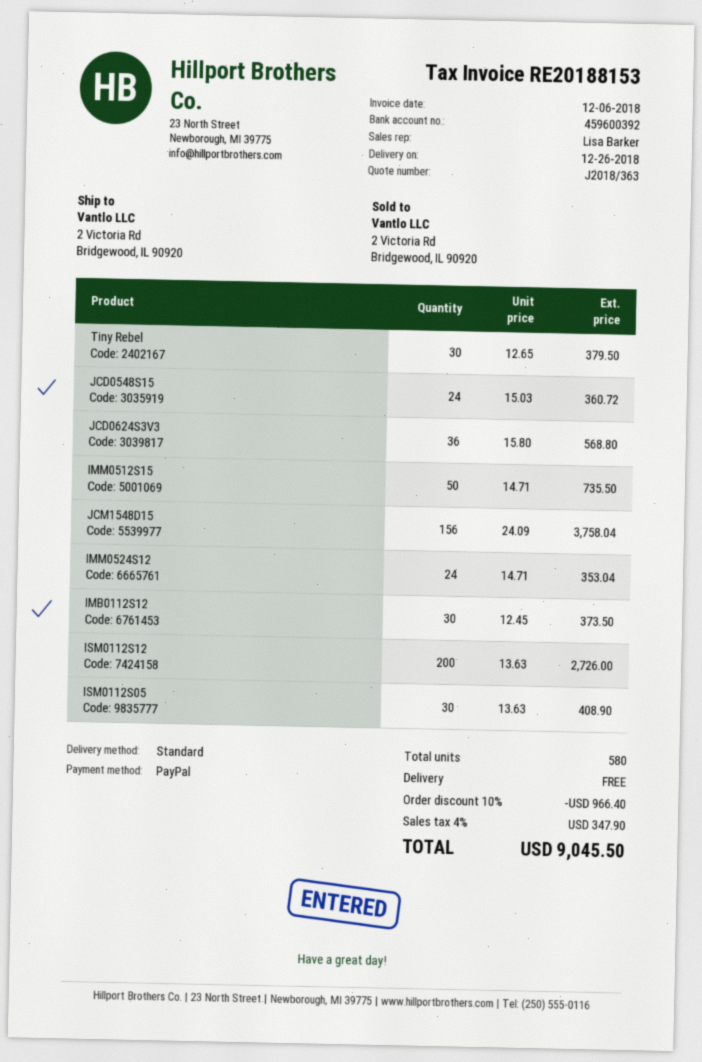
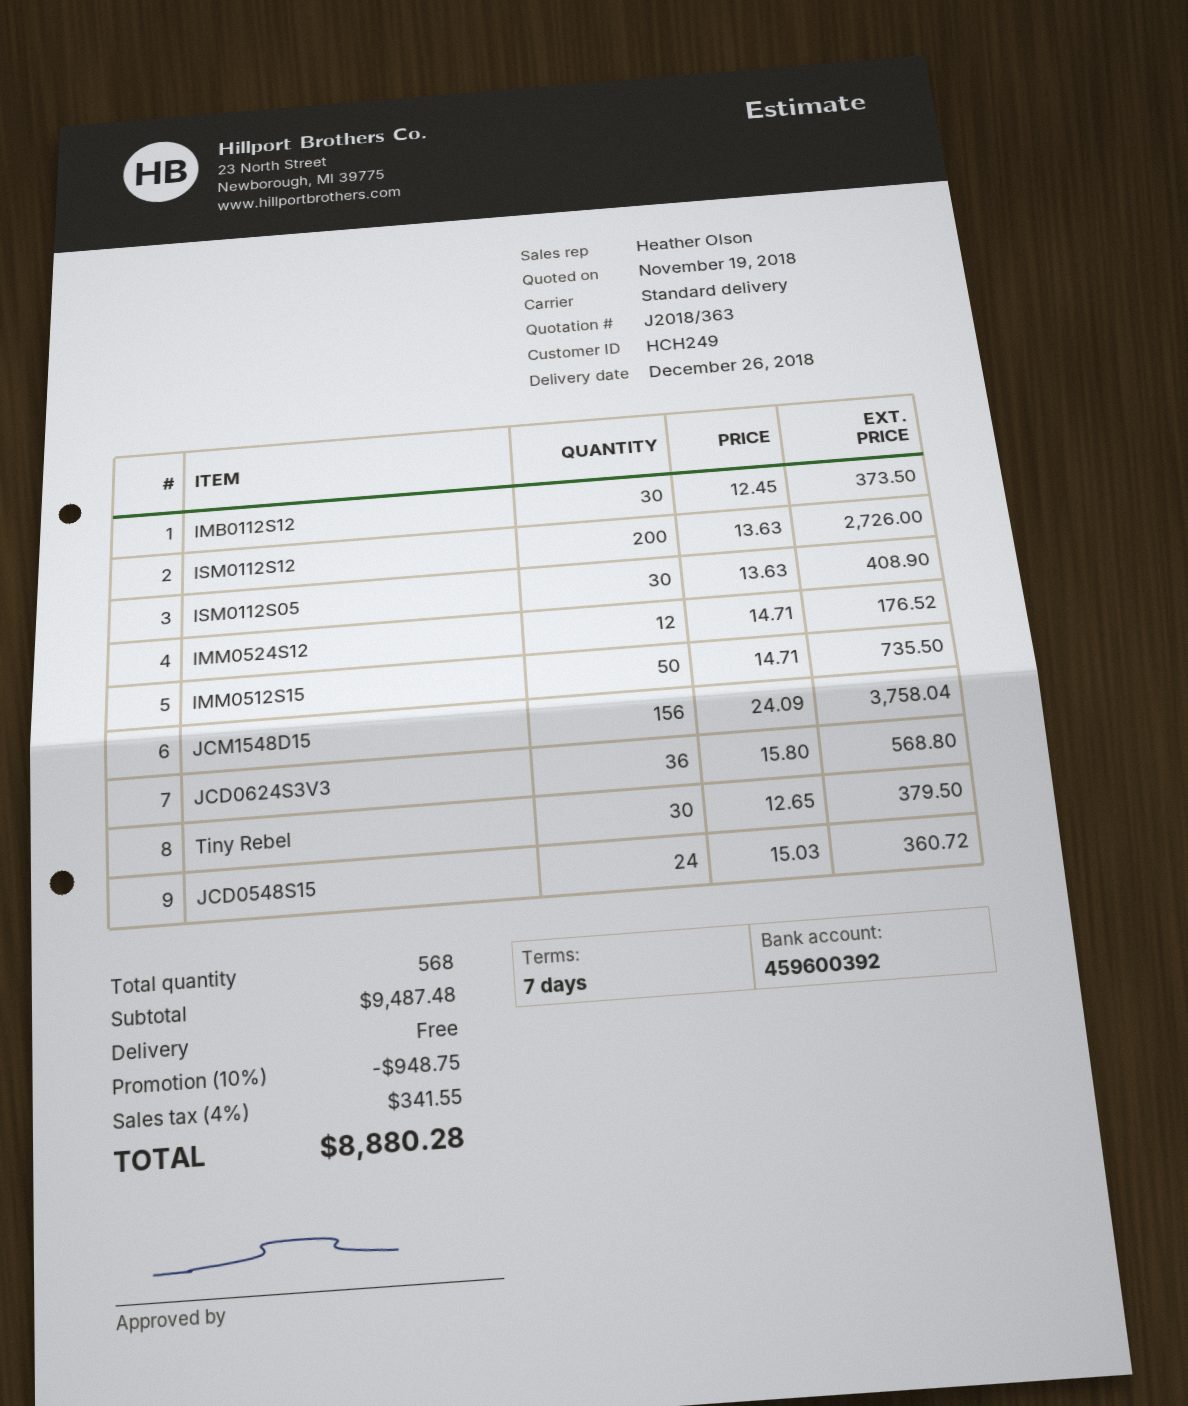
sales rep: Lisa Barker -> Heather Olson
IMM0524S12: 24 x 14.71 = 353.04 -> 12 x 14.71 = 176.52
total quantity: 580 -> 568
discount: 10% = 966.40 -> 10% = 948.75
tax: 4% = 347.90 -> 4% = 341.55
total: 9045.50 -> 8880.28

